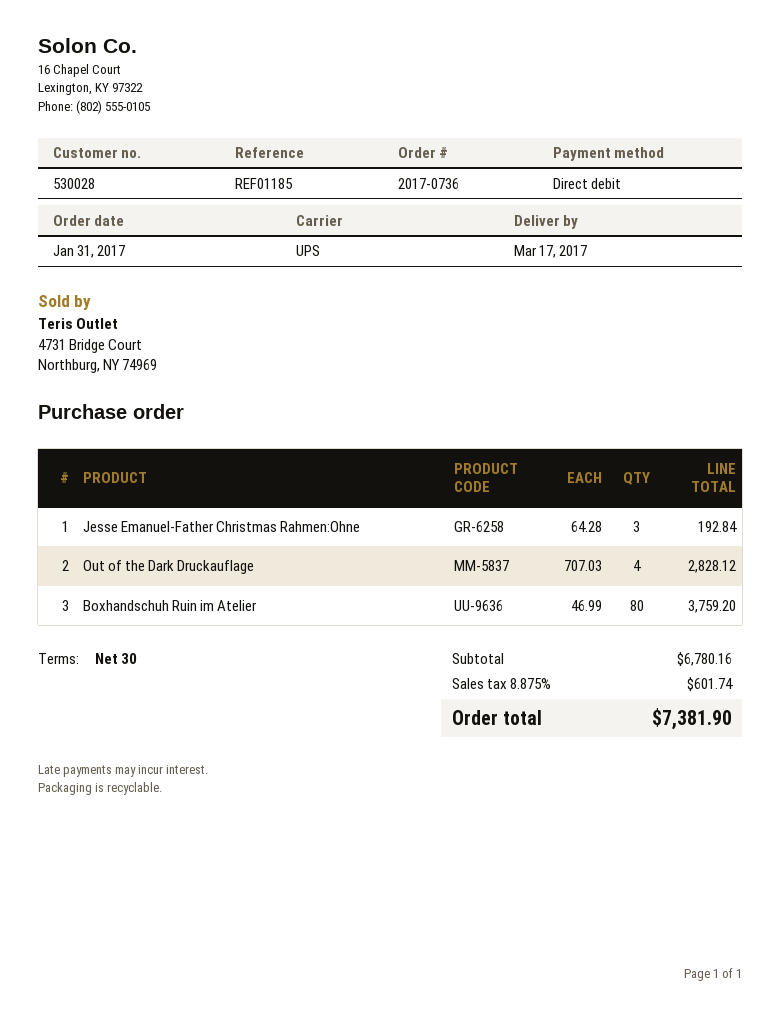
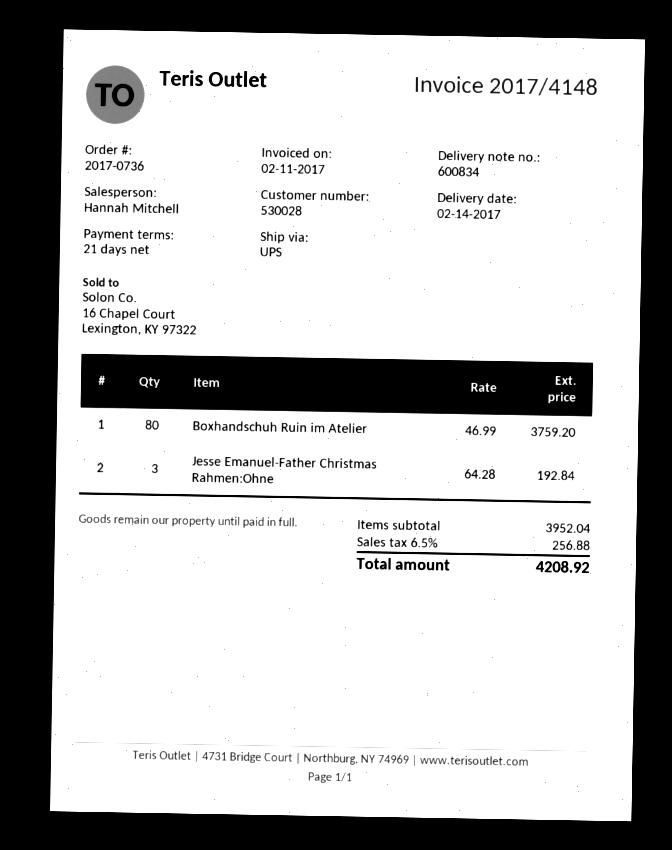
delivery date: 2017-03-17 -> 2017-02-14
payment terms: 30 days -> 21 days
Out of the Dark Druckauflage: 4 x 707.03 = 2828.12 -> none
subtotal: 6780.16 -> 3952.04
tax: 8.875% = 601.74 -> 6.5% = 256.88
total: 7381.90 -> 4208.92

